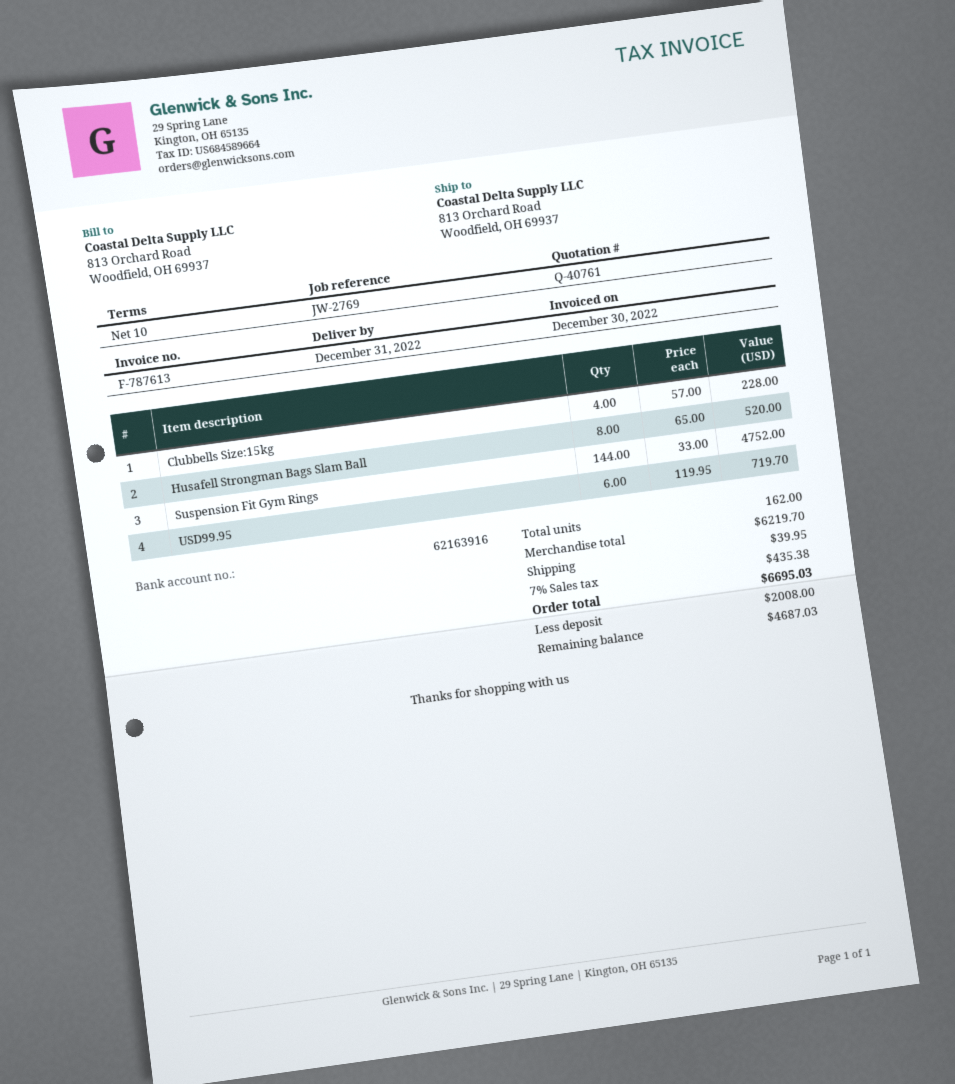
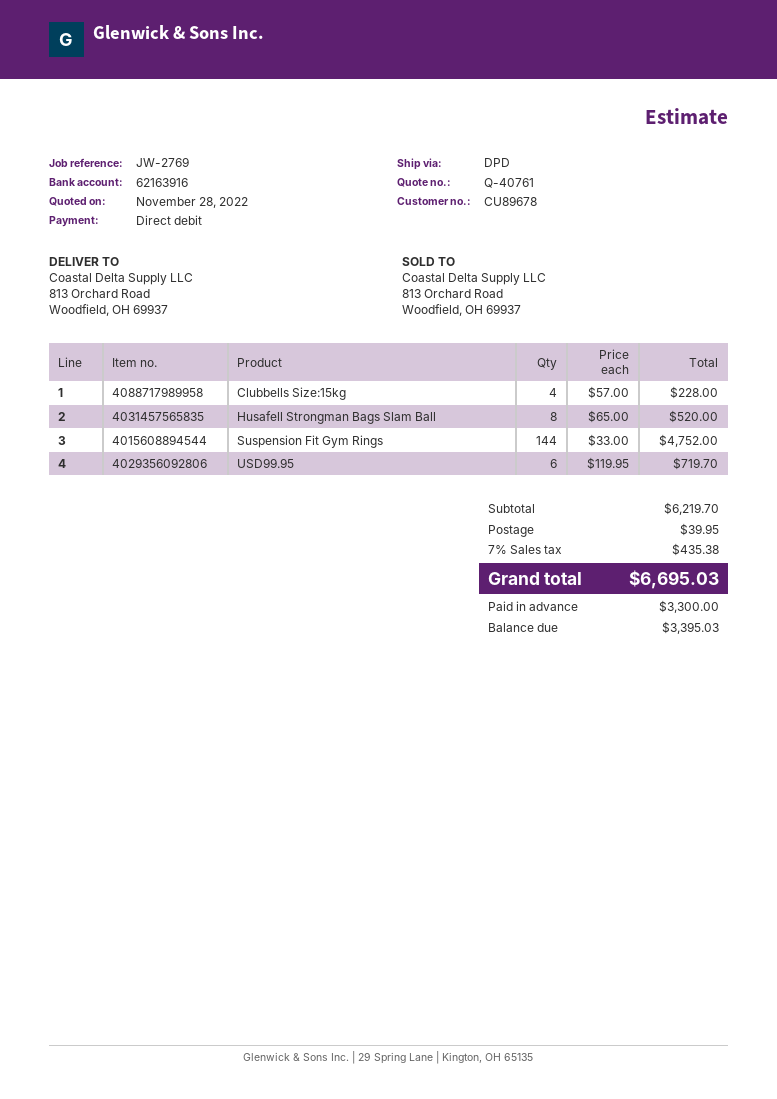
deposit: 2008.00 -> 3300.00
balance: 4687.03 -> 3395.03

